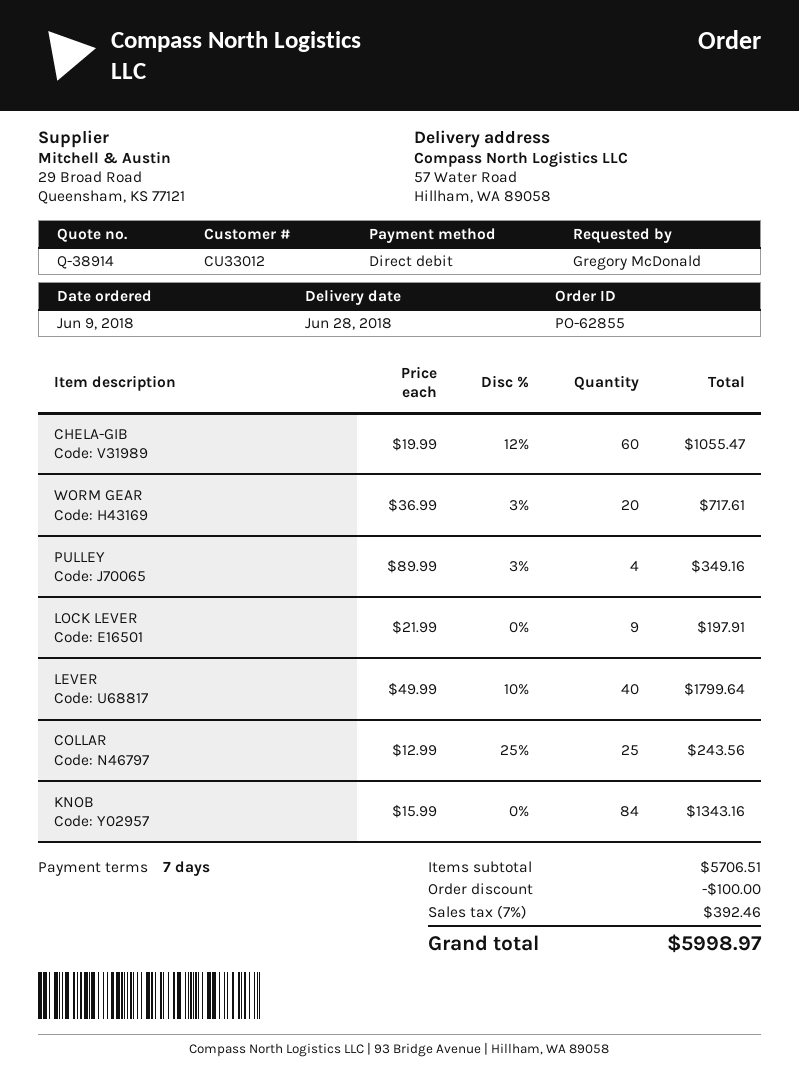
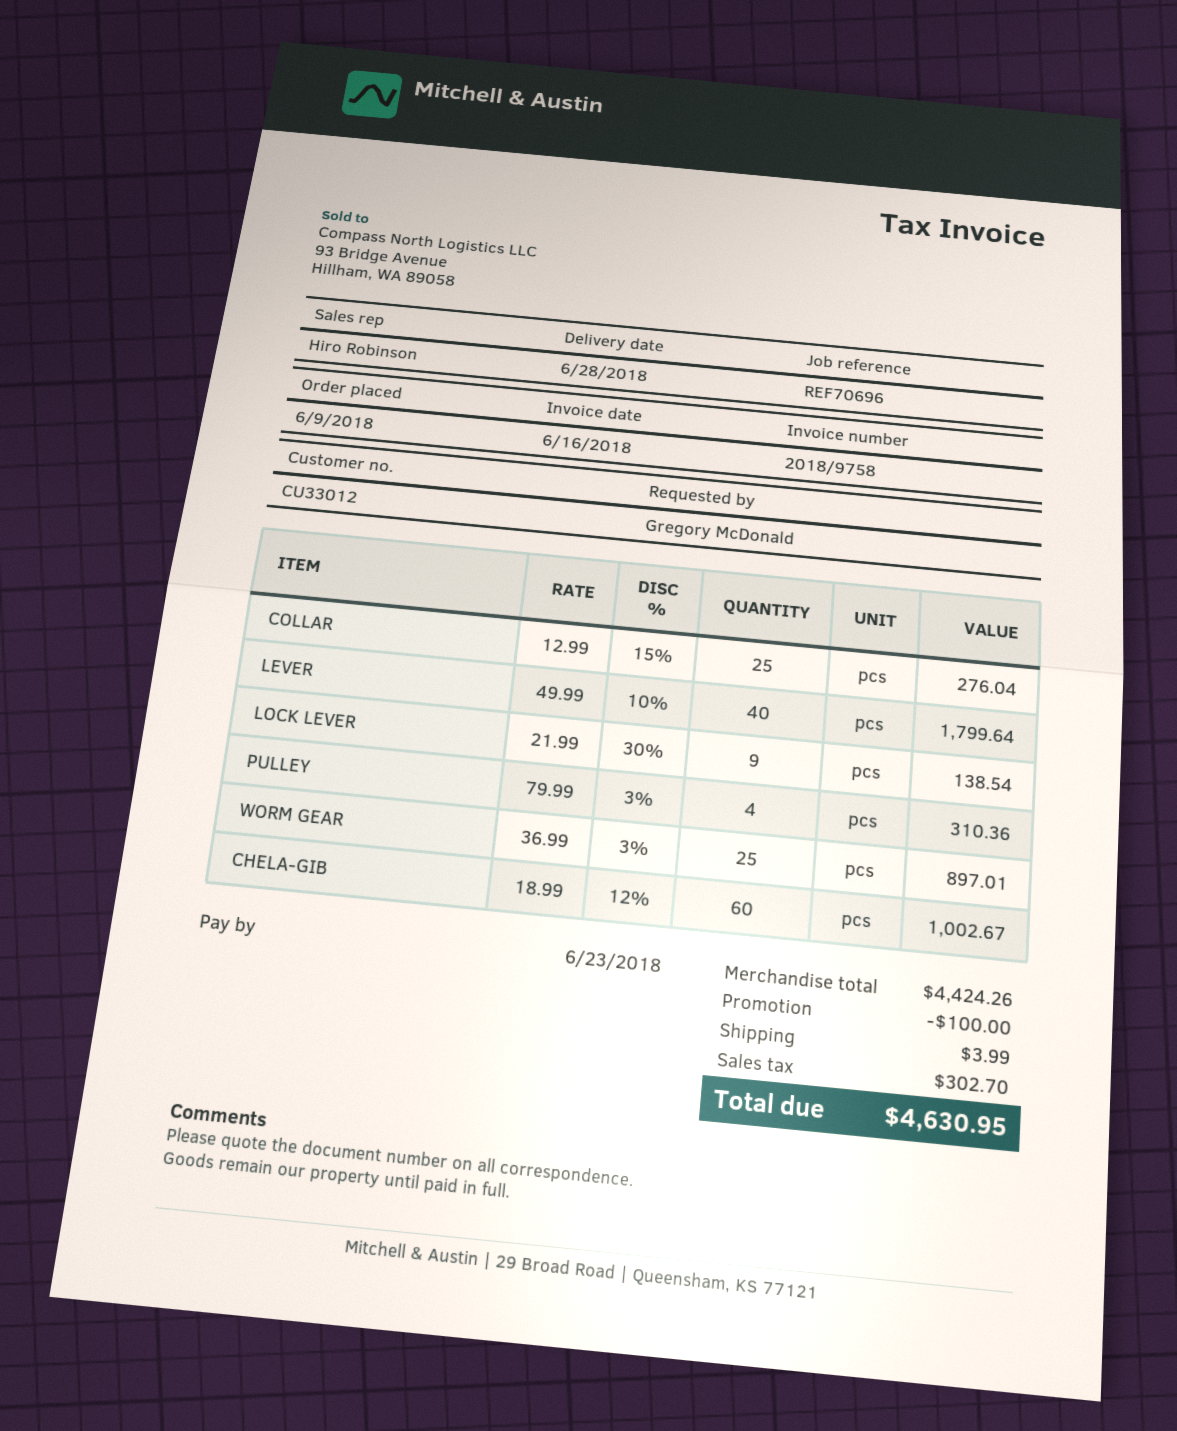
CHELA-GIB: 60 x 19.99 - 12% = 1055.47 -> 60 x 18.99 - 12% = 1002.67
WORM GEAR: 20 x 36.99 - 3% = 717.61 -> 25 x 36.99 - 3% = 897.01
PULLEY: 4 x 89.99 - 3% = 349.16 -> 4 x 79.99 - 3% = 310.36
LOCK LEVER: 9 x 21.99 = 197.91 -> 9 x 21.99 - 30% = 138.54
COLLAR: 25 x 12.99 - 25% = 243.56 -> 25 x 12.99 - 15% = 276.04
KNOB: 84 x 15.99 = 1343.16 -> none
subtotal: 5706.51 -> 4424.26
shipping: none -> 3.99
tax: 392.46 -> 302.70
total: 5998.97 -> 4630.95

